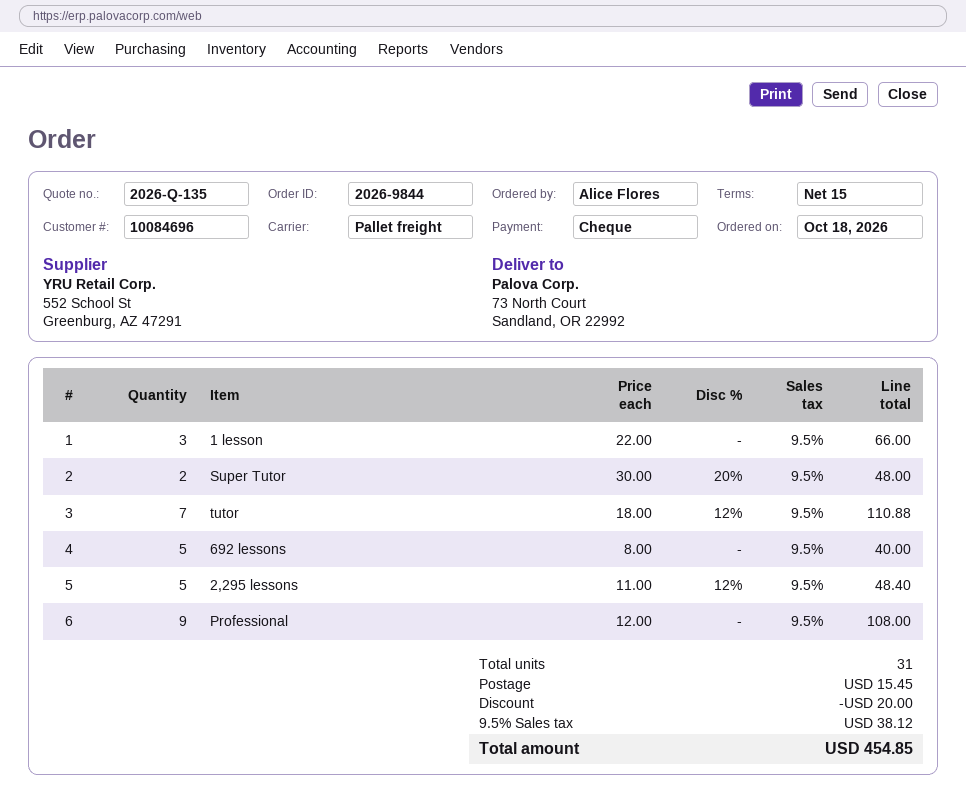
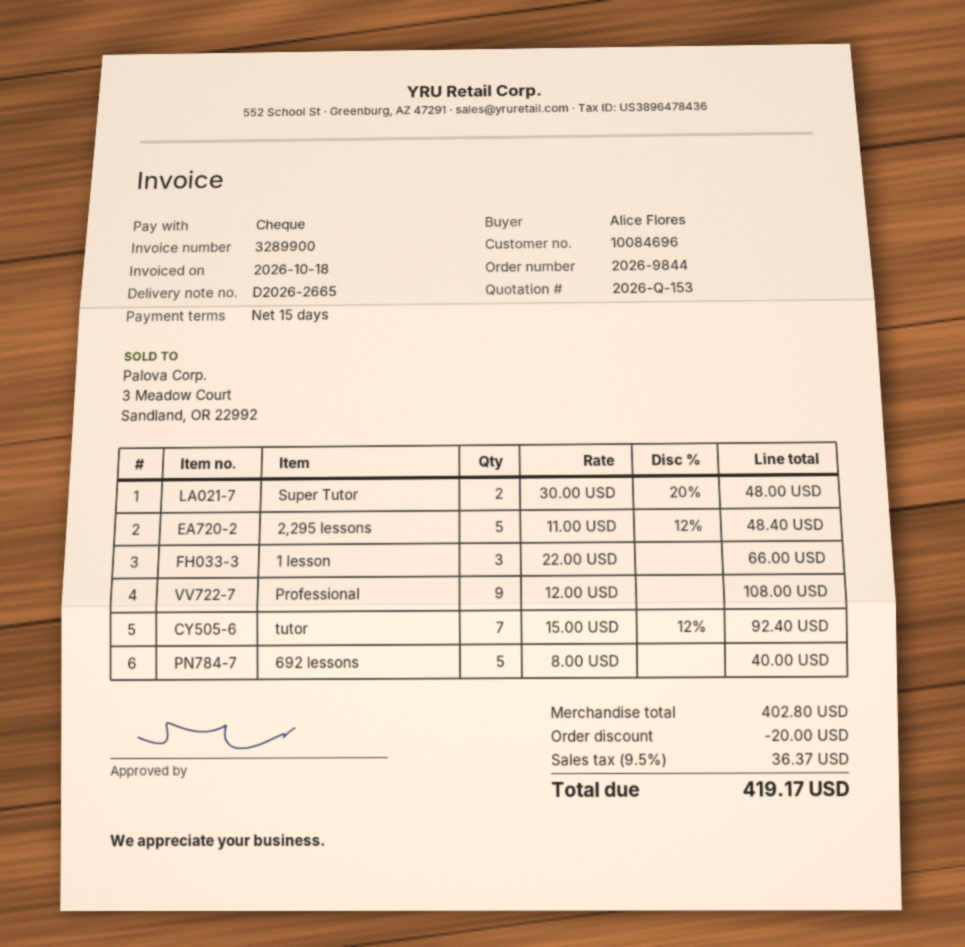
quote number: 2026-Q-135 -> 2026-Q-153
tutor: 7 x 18.00 - 12% = 110.88 -> 7 x 15.00 - 12% = 92.40
shipping: 15.45 -> none
tax: 9.5% = 38.12 -> 9.5% = 36.37
total: 454.85 -> 419.17

